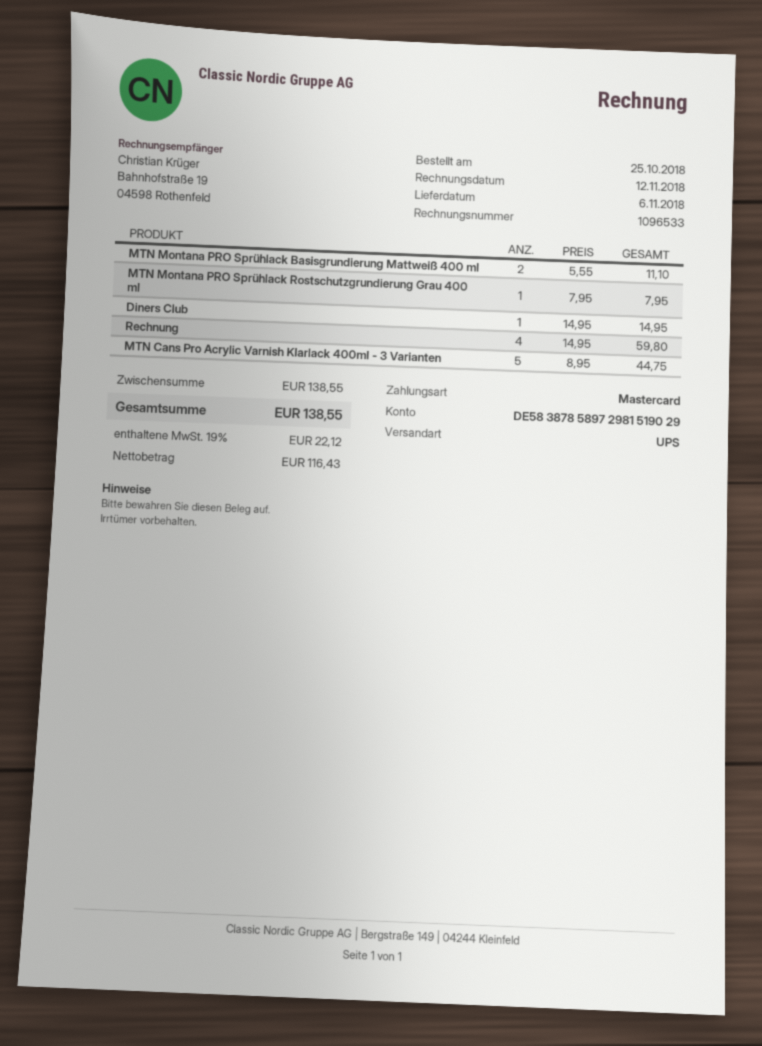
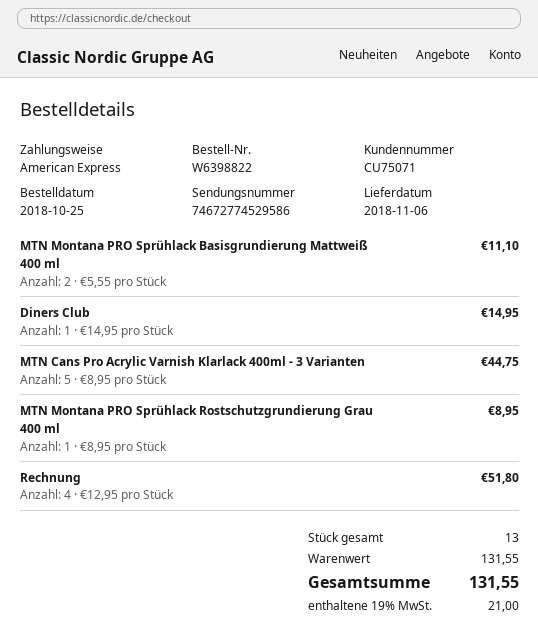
payment method: Mastercard -> American Express
MTN Montana PRO Sprühlack Rostschutzgrundierung Grau 400 ml: 1 x 7.95 = 7.95 -> 1 x 8.95 = 8.95
Rechnung: 4 x 14.95 = 59.80 -> 4 x 12.95 = 51.80
subtotal: 138.55 -> 131.55
tax: 19% = 22.12 -> 19% = 21.00
total: 138.55 -> 131.55

